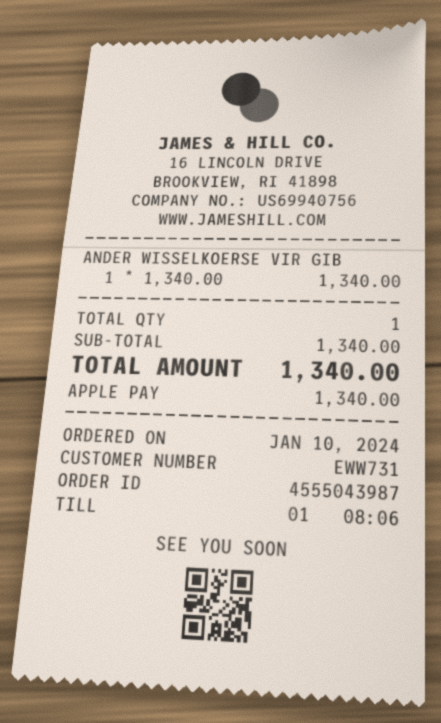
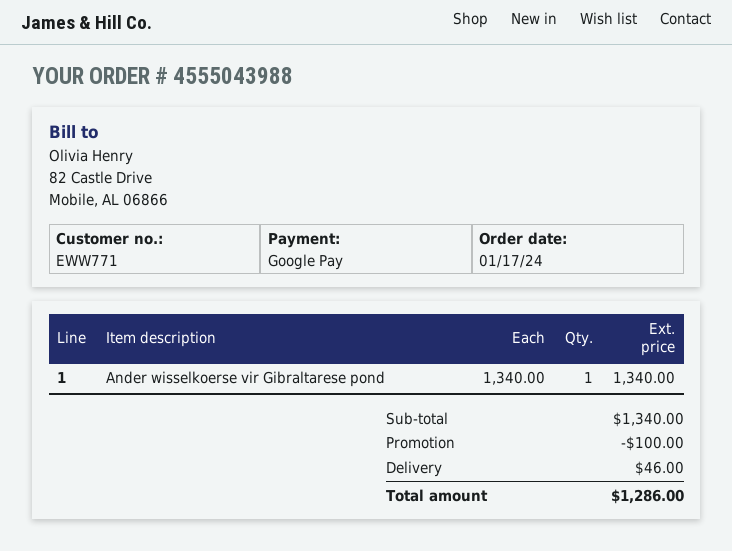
order number: 4555043987 -> 4555043988
order date: 2024-01-10 -> 2024-01-17
customer number: EWW731 -> EWW771
payment method: Apple Pay -> Google Pay
discount: none -> 100.00
shipping: none -> 46.00
total: 1340.00 -> 1286.00

